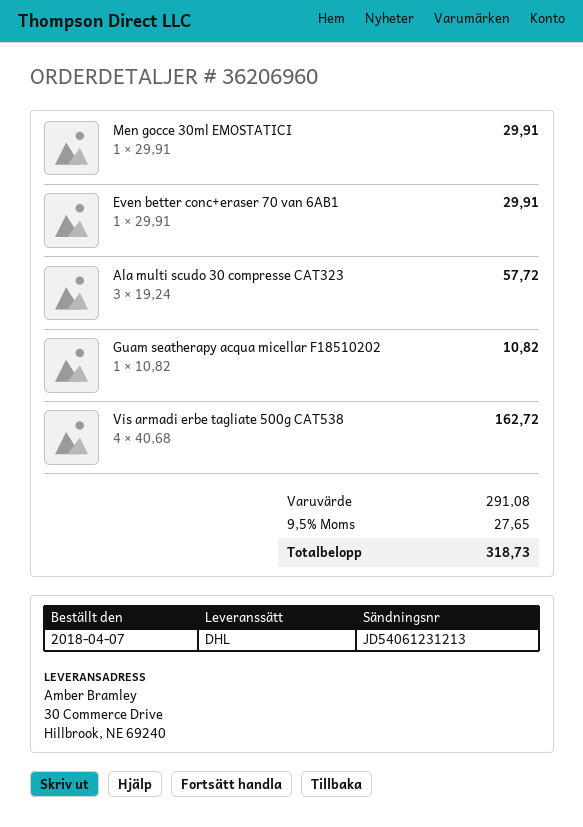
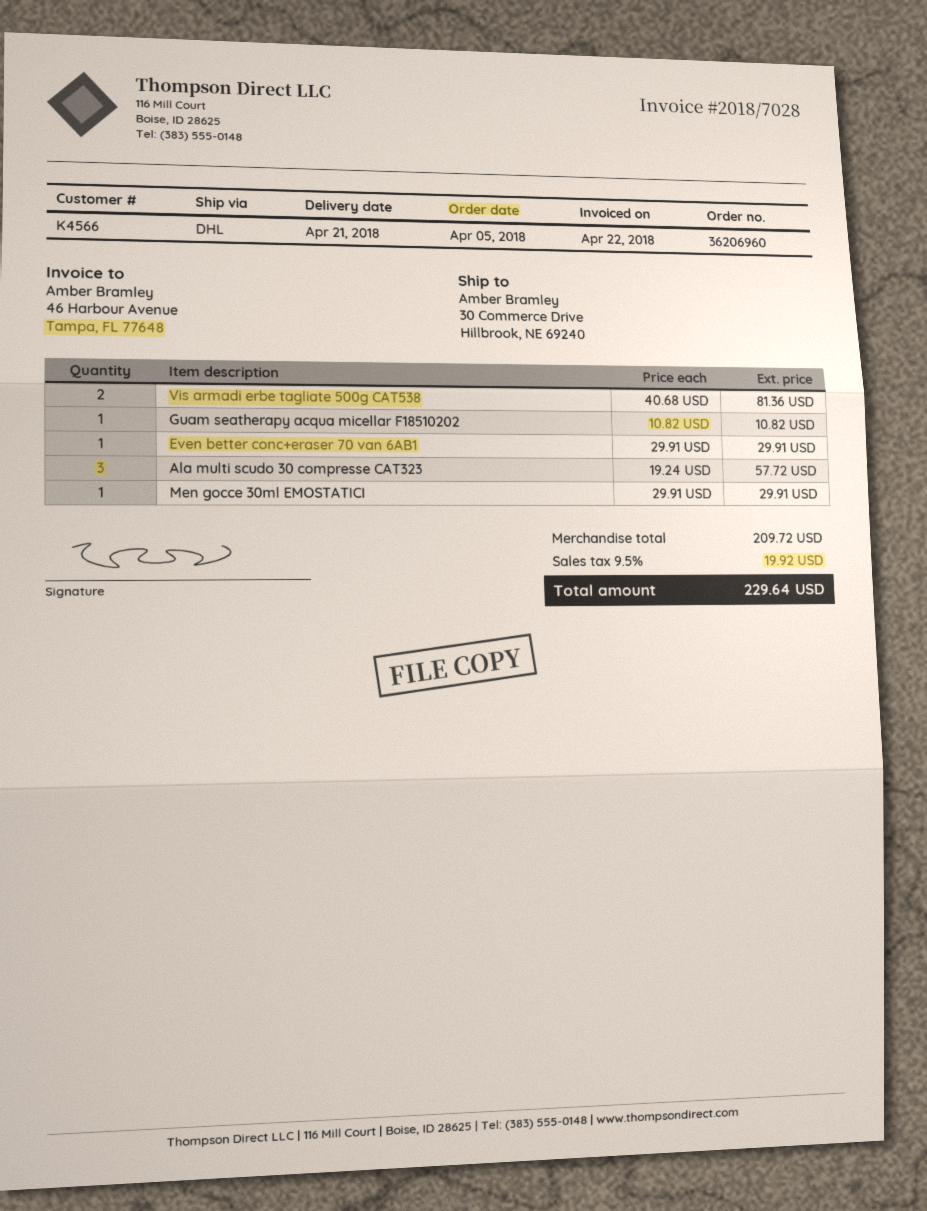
order date: 2018-04-07 -> 2018-04-05
Vis armadi erbe tagliate 500g CAT538: 4 x 40.68 = 162.72 -> 2 x 40.68 = 81.36
subtotal: 291.08 -> 209.72
tax: 9.5% = 27.65 -> 9.5% = 19.92
total: 318.73 -> 229.64

